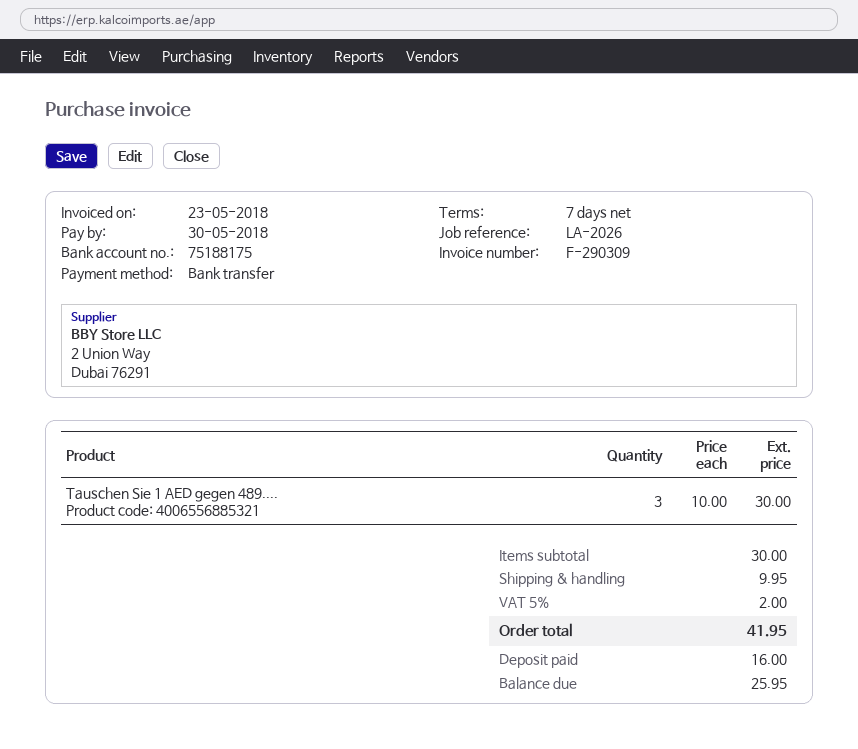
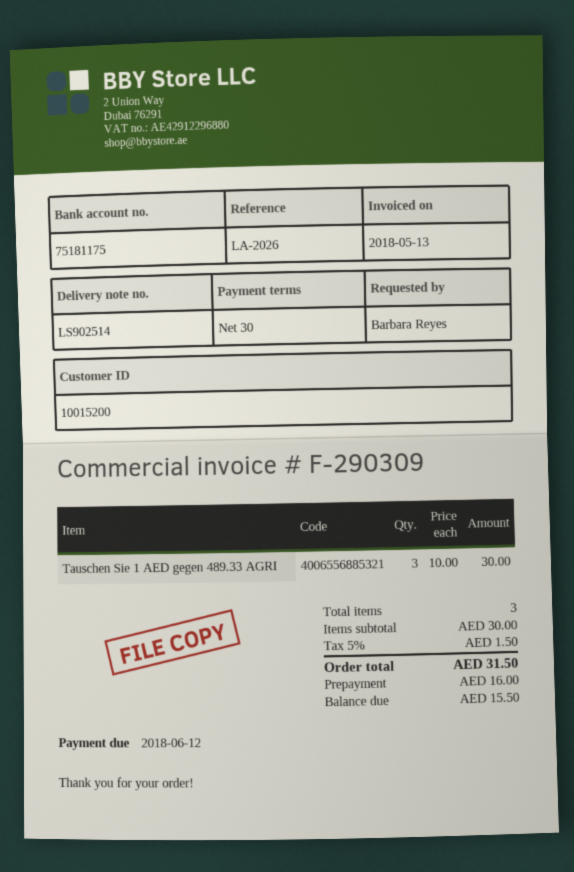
invoice date: 2018-05-23 -> 2018-05-13
payment terms: 7 days -> 30 days
due date: 2018-05-30 -> 2018-06-12
bank account: 75188175 -> 75181175
shipping: 9.95 -> none
tax: 5% = 2.00 -> 5% = 1.50
total: 41.95 -> 31.50
balance: 25.95 -> 15.50

